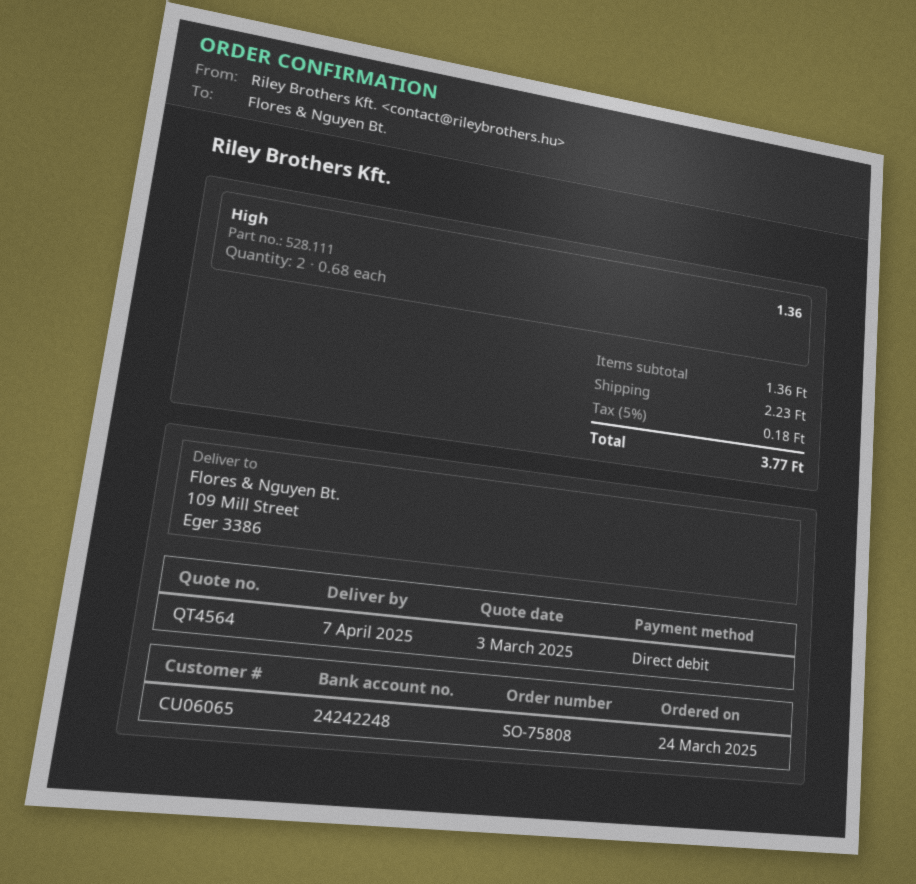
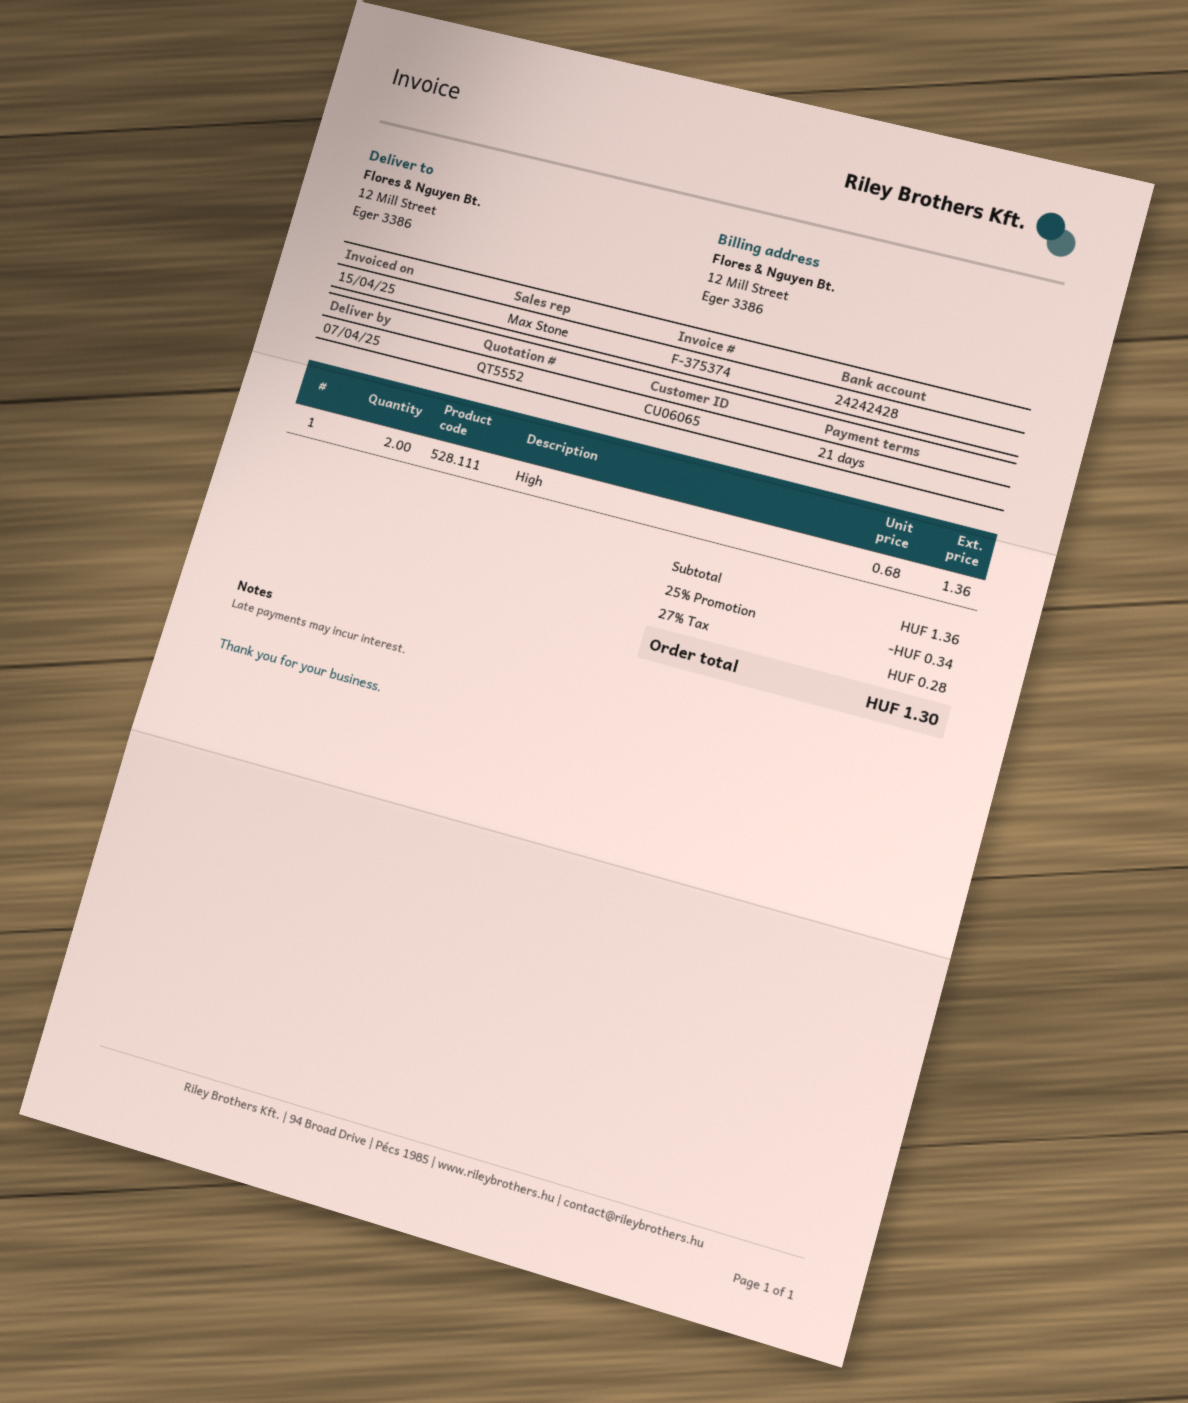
quote number: QT4564 -> QT5552
bank account: 24242248 -> 24242428
ship to: 109 Mill Street, Eger 3386 -> 12 Mill Street, Eger 3386
discount: none -> 25% = 0.34
shipping: 2.23 -> none
tax: 5% = 0.18 -> 27% = 0.28
total: 3.77 -> 1.30

